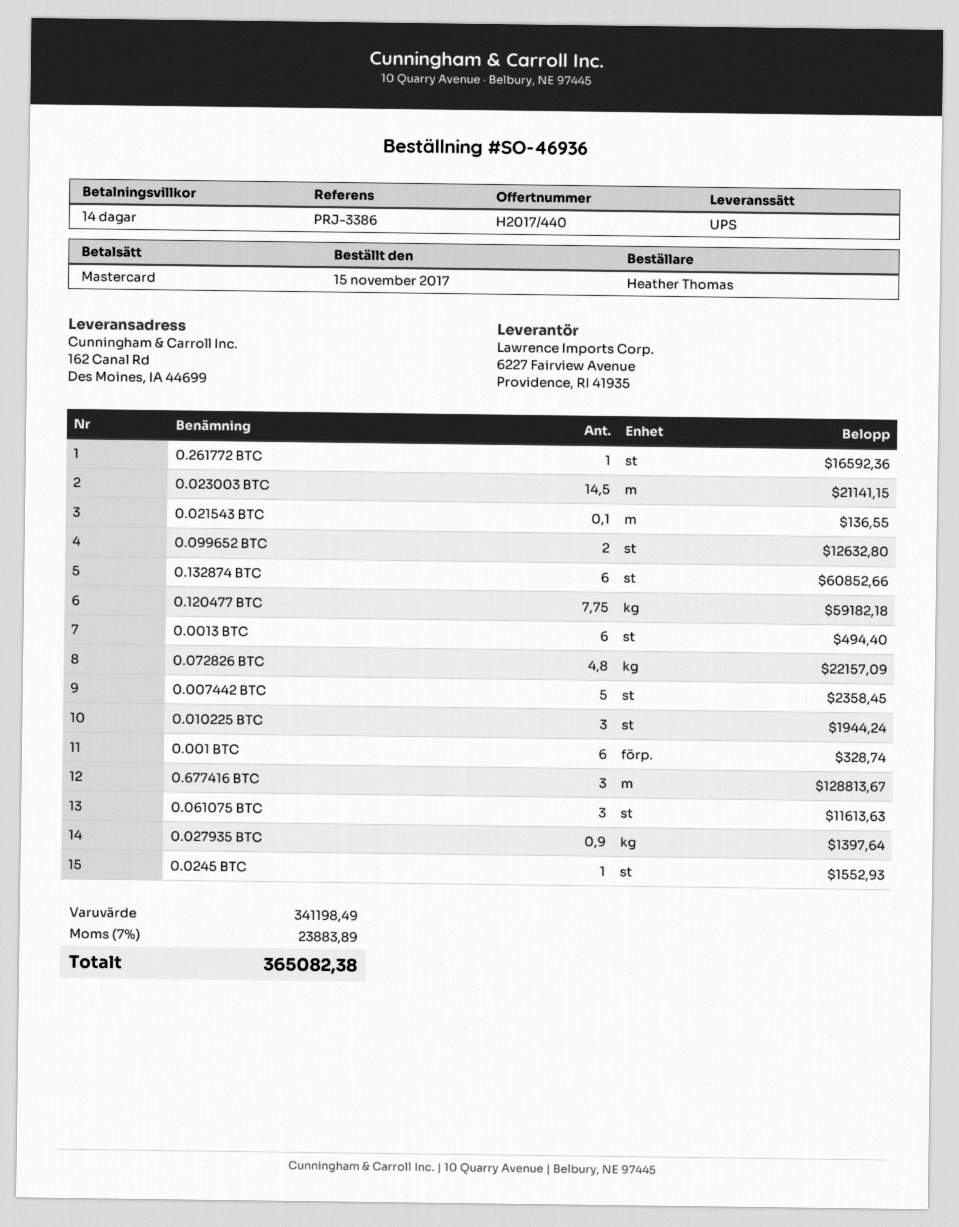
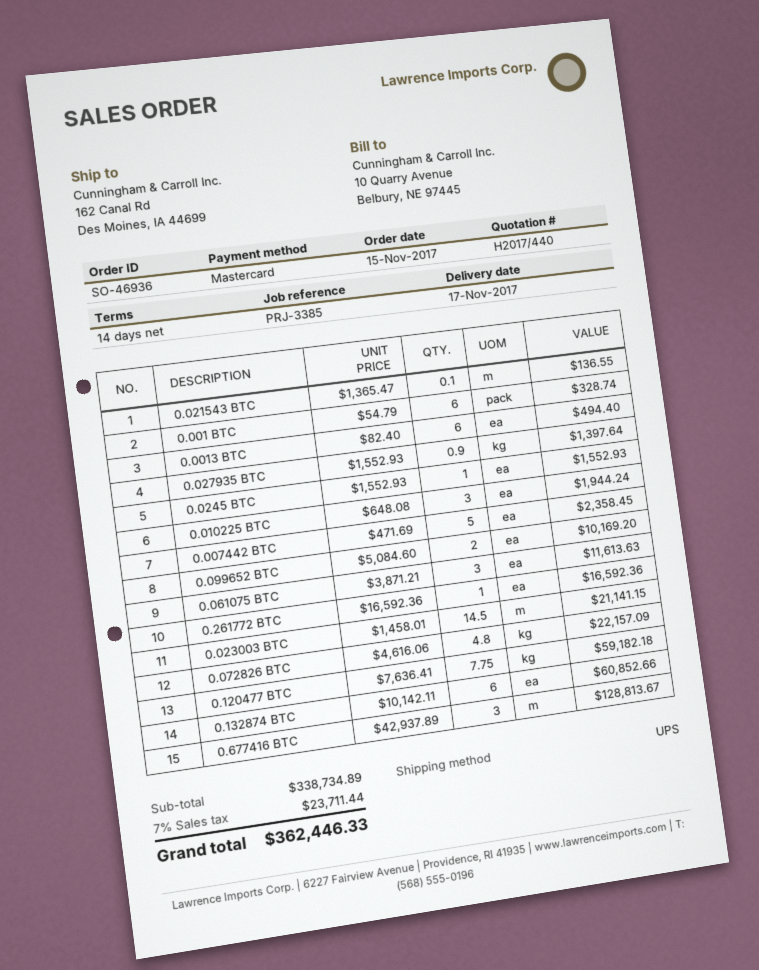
reference: PRJ-3386 -> PRJ-3385
0.099652 BTC: 2 for 12632.80 -> 2 for 10169.20
subtotal: 341198.49 -> 338734.89
tax: 7% = 23883.89 -> 7% = 23711.44
total: 365082.38 -> 362446.33

